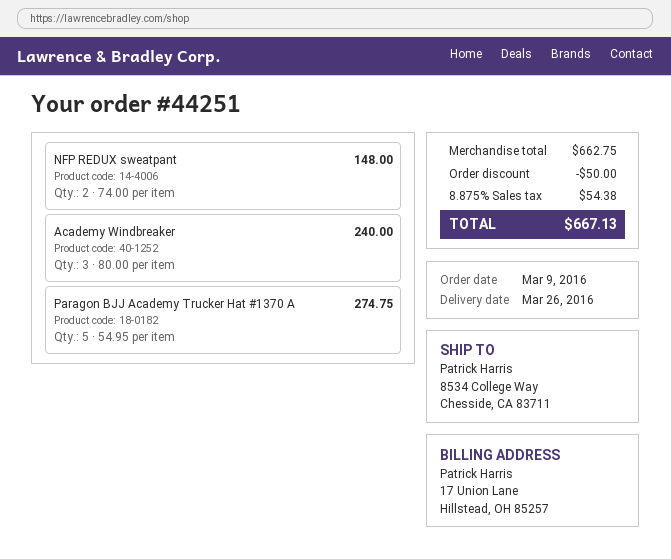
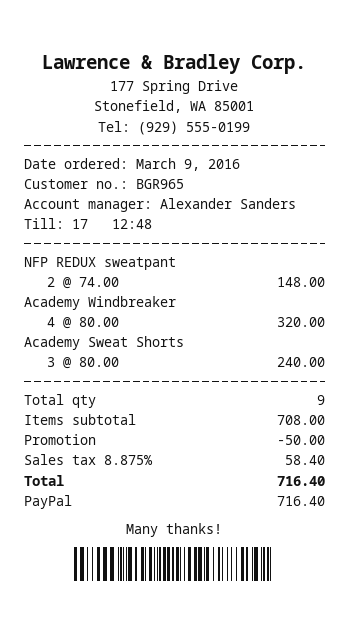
Academy Windbreaker: 3 x 80.00 = 240.00 -> 4 x 80.00 = 320.00
Paragon BJJ Academy Trucker Hat #1370 A: 5 x 54.95 = 274.75 -> none
Academy Sweat Shorts: none -> 3 x 80.00 = 240.00
subtotal: 662.75 -> 708.00
tax: 8.875% = 54.38 -> 8.875% = 58.40
total: 667.13 -> 716.40

